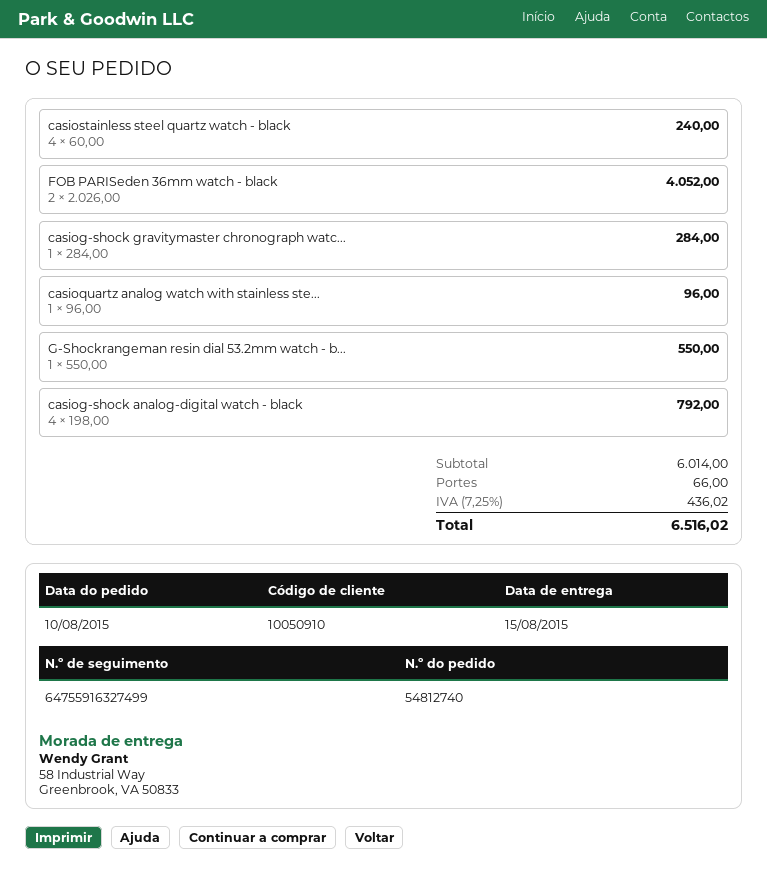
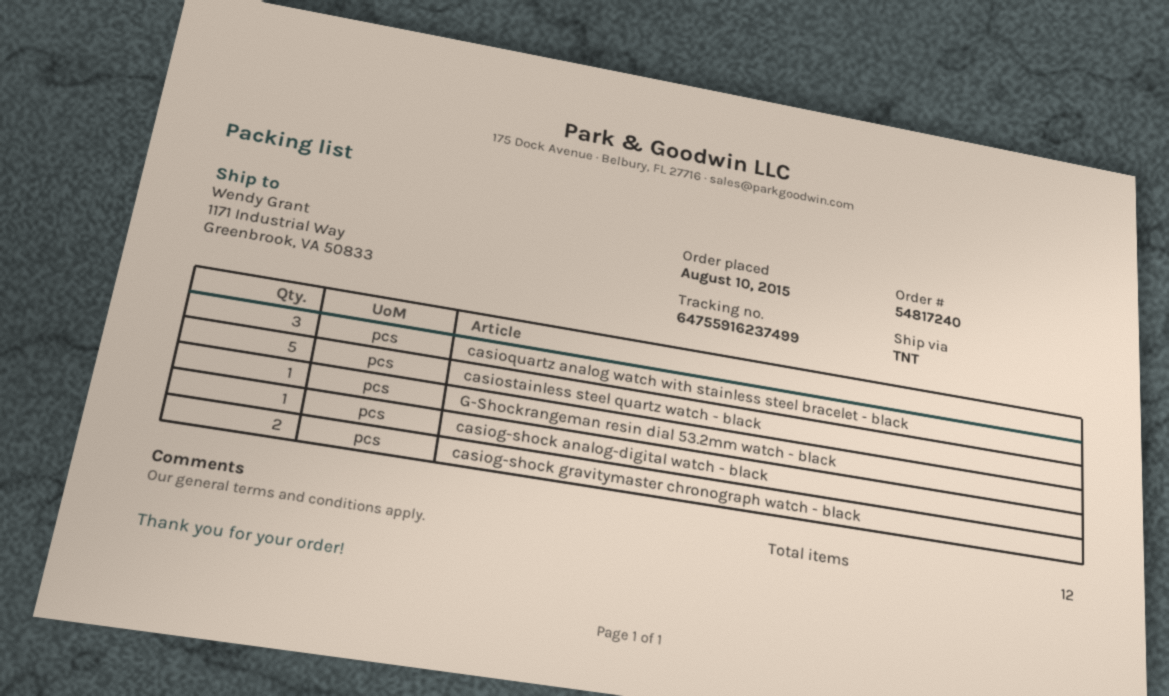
order number: 54812740 -> 54817240
tracking number: 64755916327499 -> 64755916237499
ship to: 58 Industrial Way, Greenbrook, VA 50833 -> 1171 Industrial Way, Greenbrook, VA 50833
casiostainless steel quartz watch - black: 4 -> 5
FOB PARISeden 36mm watch - black: 2 -> none
casiog-shock gravitymaster chronograph watc...: 1 -> 2
casioquartz analog watch with stainless ste...: 1 -> 3
casiog-shock analog-digital watch - black: 4 -> 1

